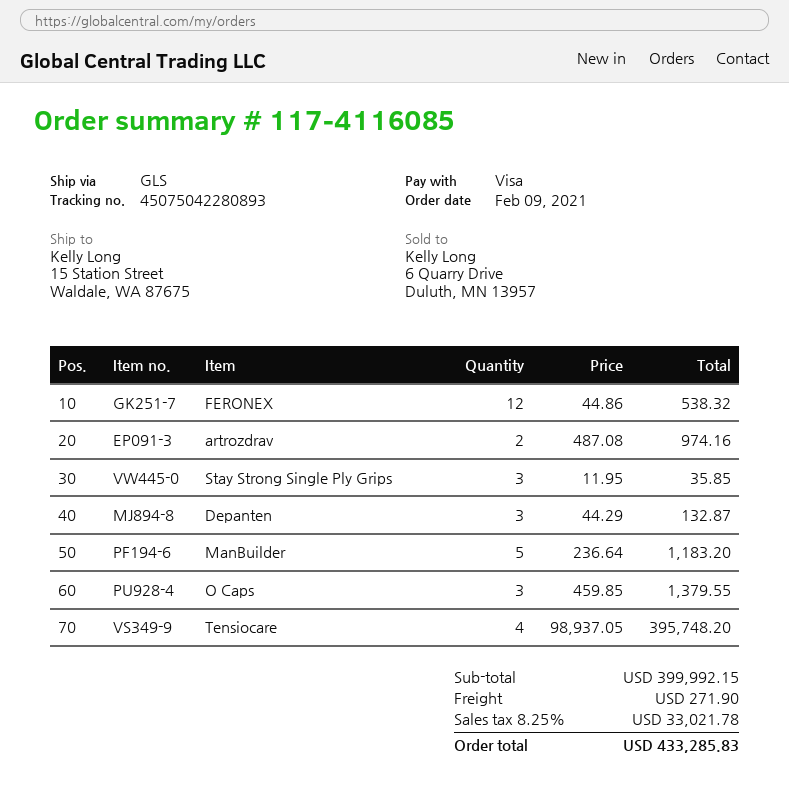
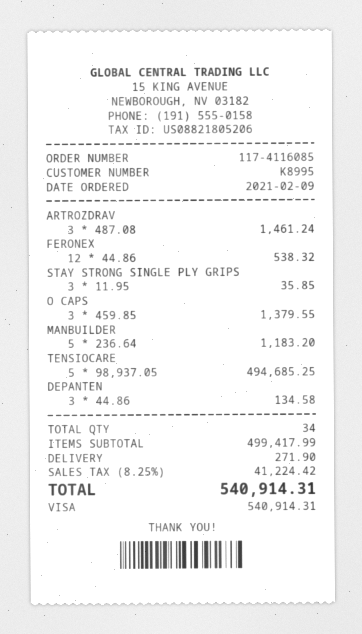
artrozdrav: 2 x 487.08 = 974.16 -> 3 x 487.08 = 1461.24
Depanten: 3 x 44.29 = 132.87 -> 3 x 44.86 = 134.58
Tensiocare: 4 x 98937.05 = 395748.20 -> 5 x 98937.05 = 494685.25
subtotal: 399992.15 -> 499417.99
tax: 8.25% = 33021.78 -> 8.25% = 41224.42
total: 433285.83 -> 540914.31

